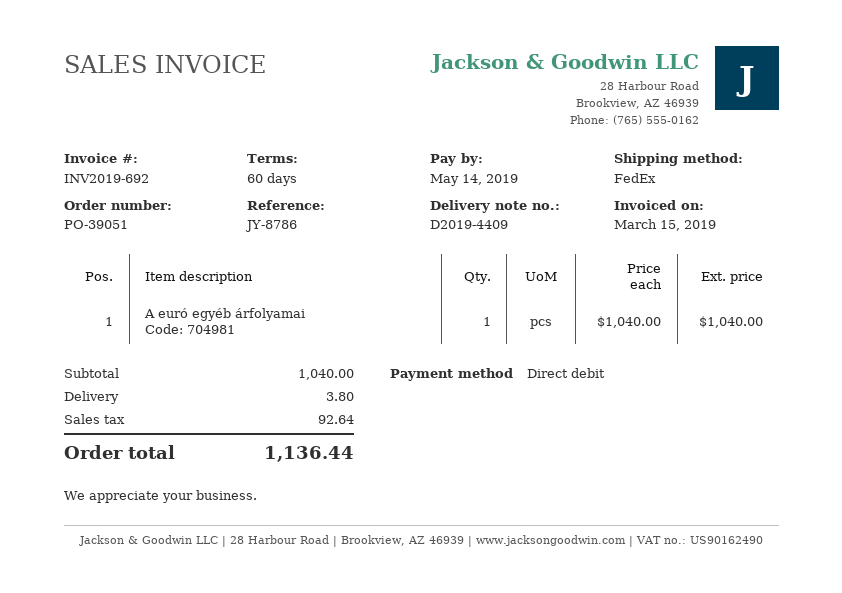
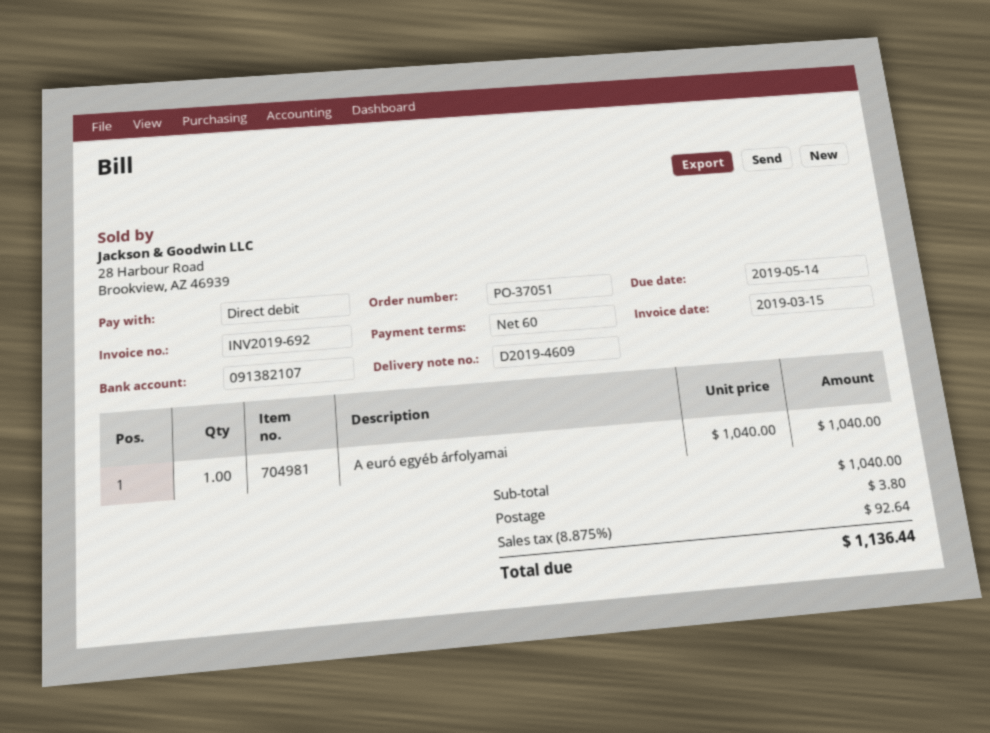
order number: PO-39051 -> PO-37051
delivery note number: D2019-4409 -> D2019-4609

